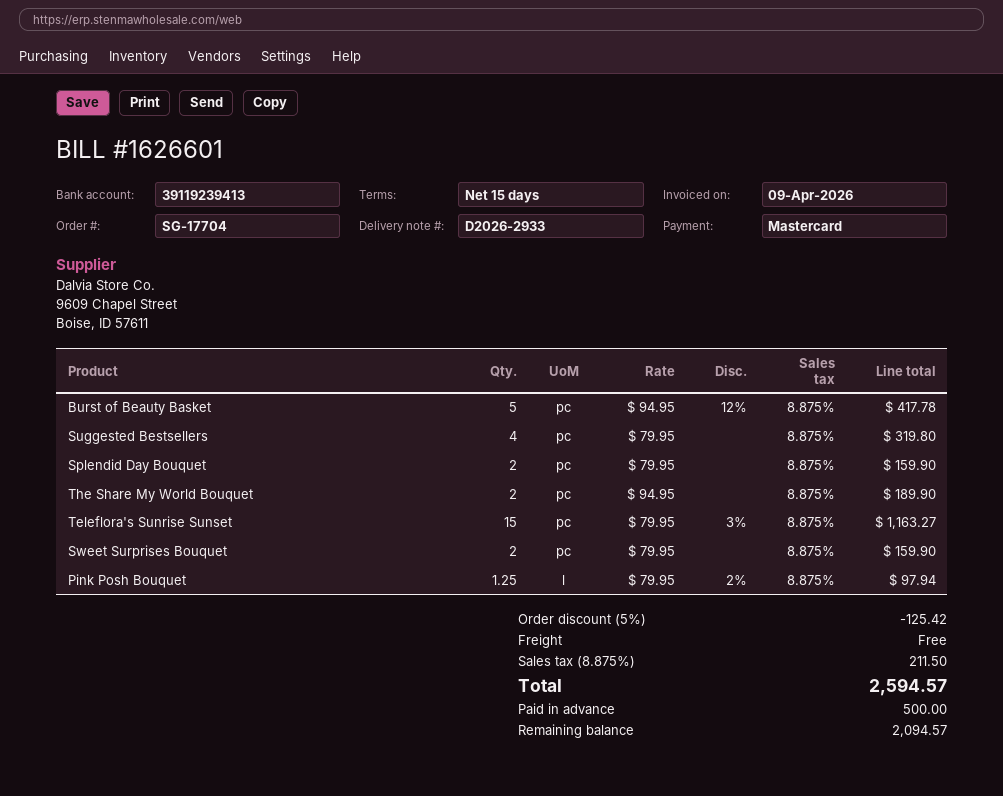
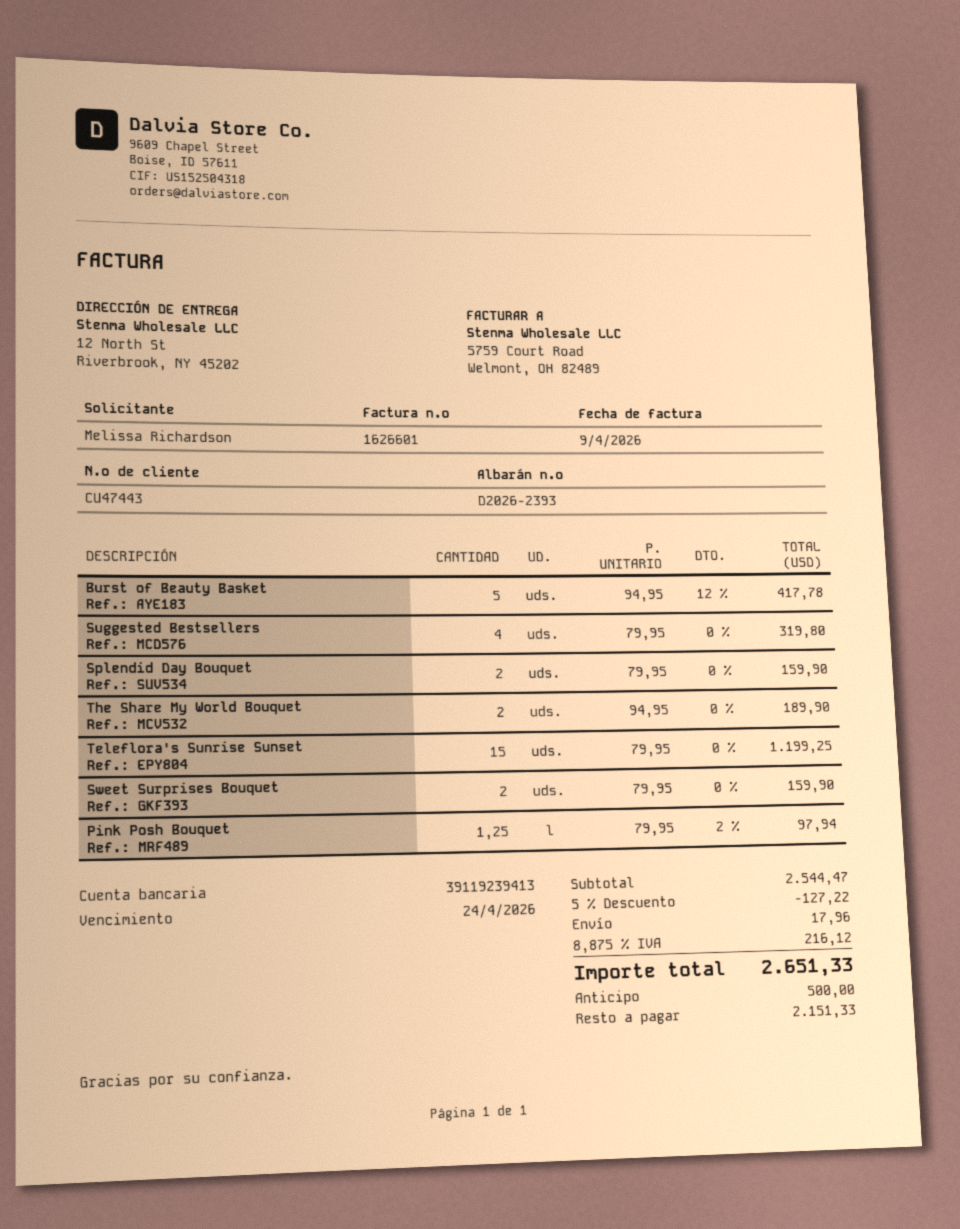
delivery note number: D2026-2933 -> D2026-2393
Teleflora's Sunrise Sunset: 15 x 79.95 - 3% = 1163.27 -> 15 x 79.95 = 1199.25
discount: 5% = 125.42 -> 5% = 127.22
shipping: 0.00 -> 17.96
tax: 8.875% = 211.50 -> 8.875% = 216.12
total: 2594.57 -> 2651.33
balance: 2094.57 -> 2151.33

